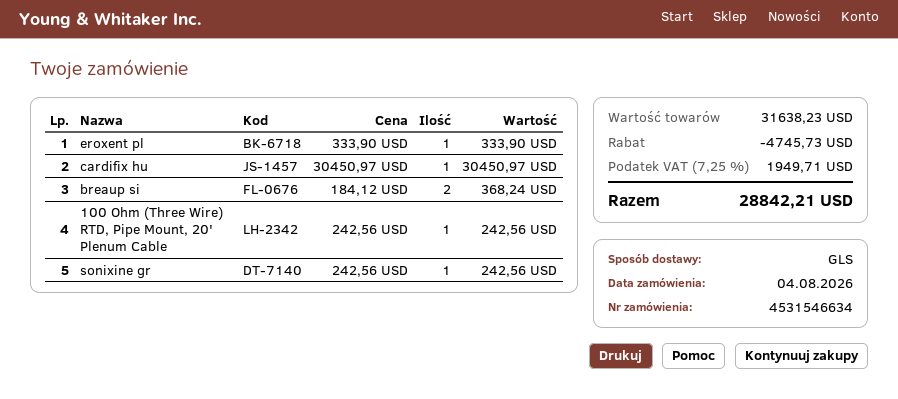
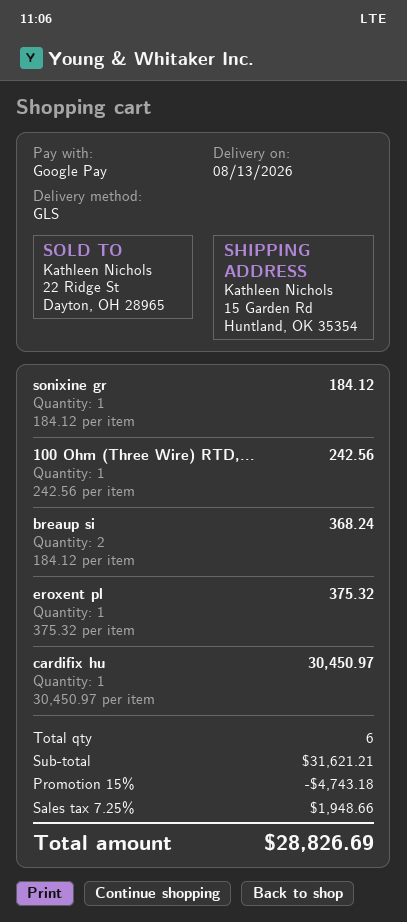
eroxent pl: 1 x 333.90 = 333.90 -> 1 x 375.32 = 375.32
sonixine gr: 1 x 242.56 = 242.56 -> 1 x 184.12 = 184.12
subtotal: 31638.23 -> 31621.21
discount: 4745.73 -> 4743.18
tax: 7.25% = 1949.71 -> 7.25% = 1948.66
total: 28842.21 -> 28826.69

